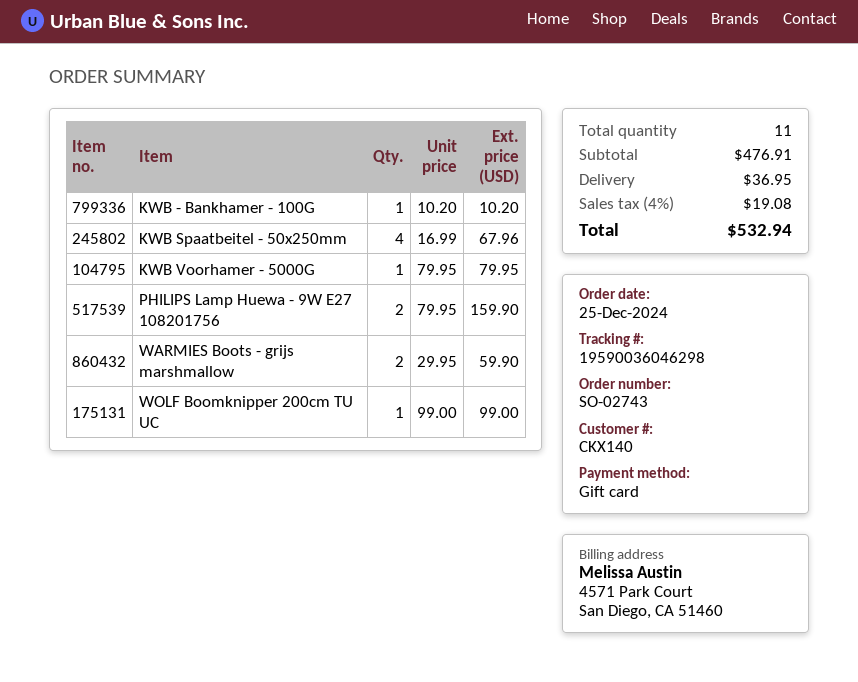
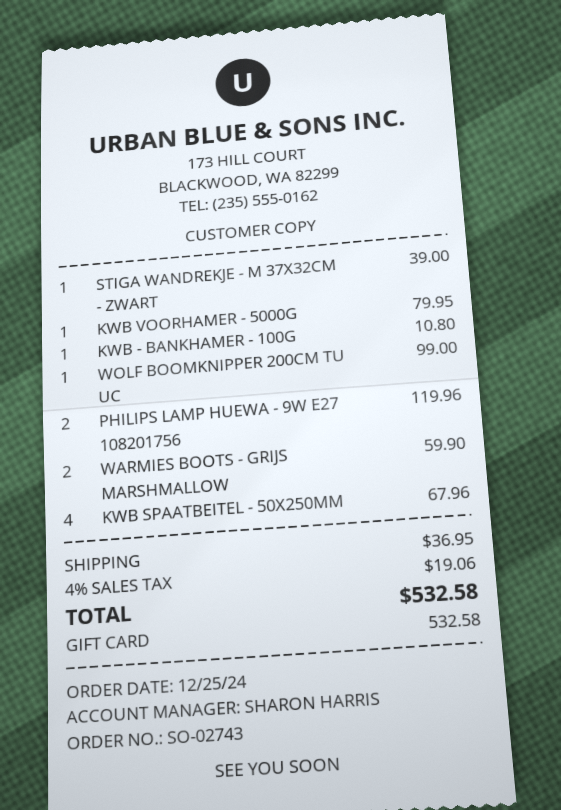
KWB - Bankhamer - 100G: 1 for 10.20 -> 1 for 10.80
PHILIPS Lamp Huewa - 9W E27 108201756: 2 for 159.90 -> 2 for 119.96
STIGA WANDREKJE - M 37X32CM - ZWART: none -> 1 for 39.00
tax: 4% = 19.08 -> 4% = 19.06
total: 532.94 -> 532.58

